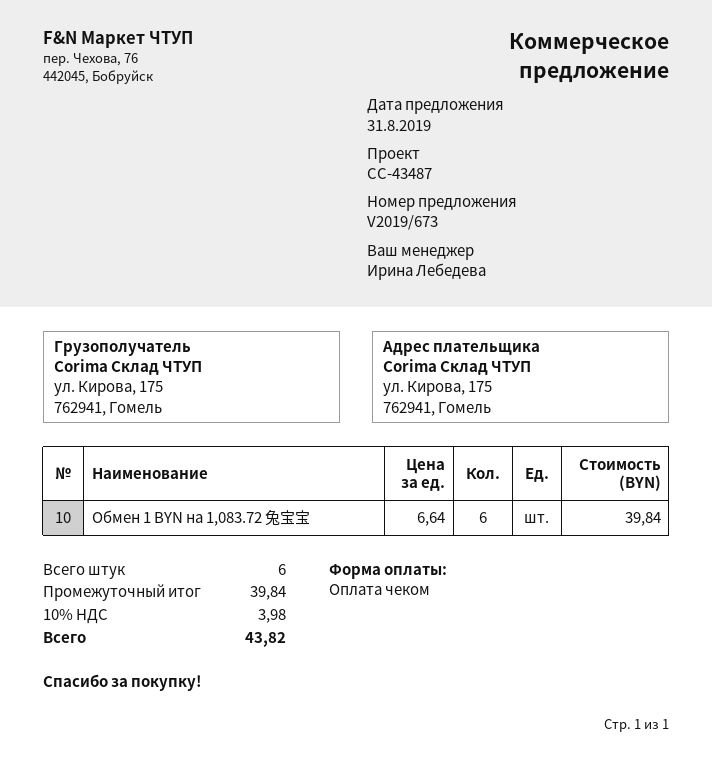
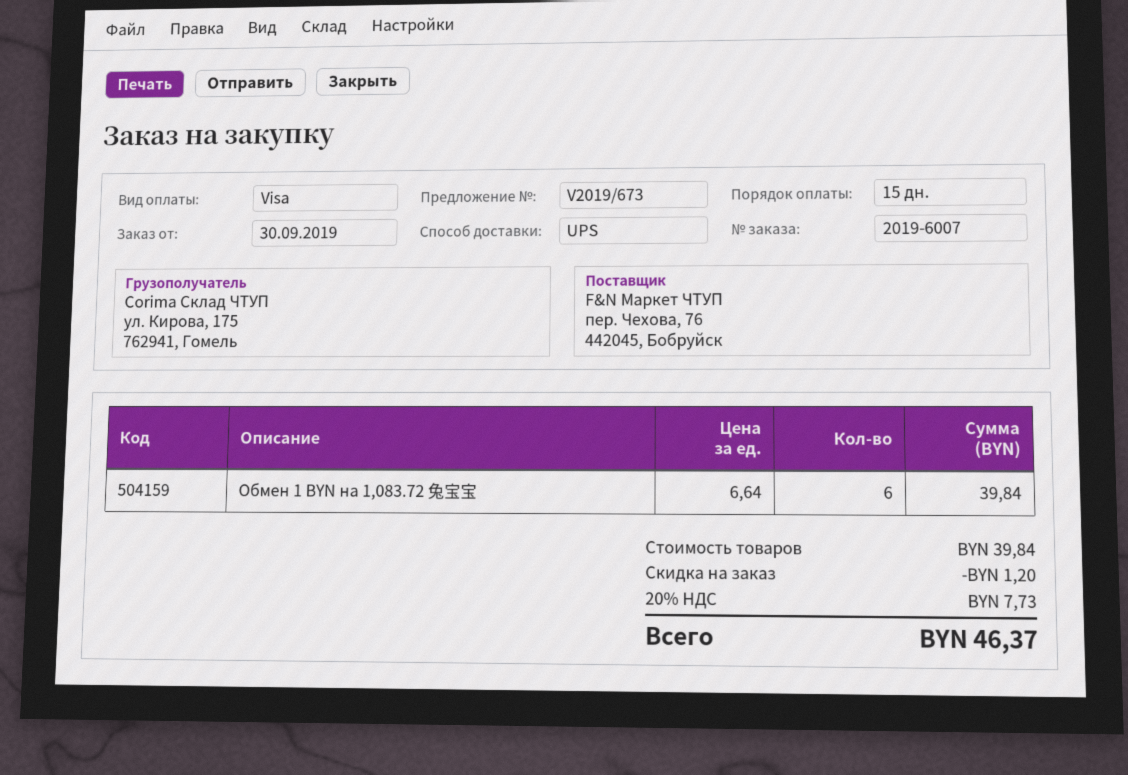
payment method: cheque -> Visa
discount: none -> 1.20
tax: 10% = 3.98 -> 20% = 7.73
total: 43.82 -> 46.37

